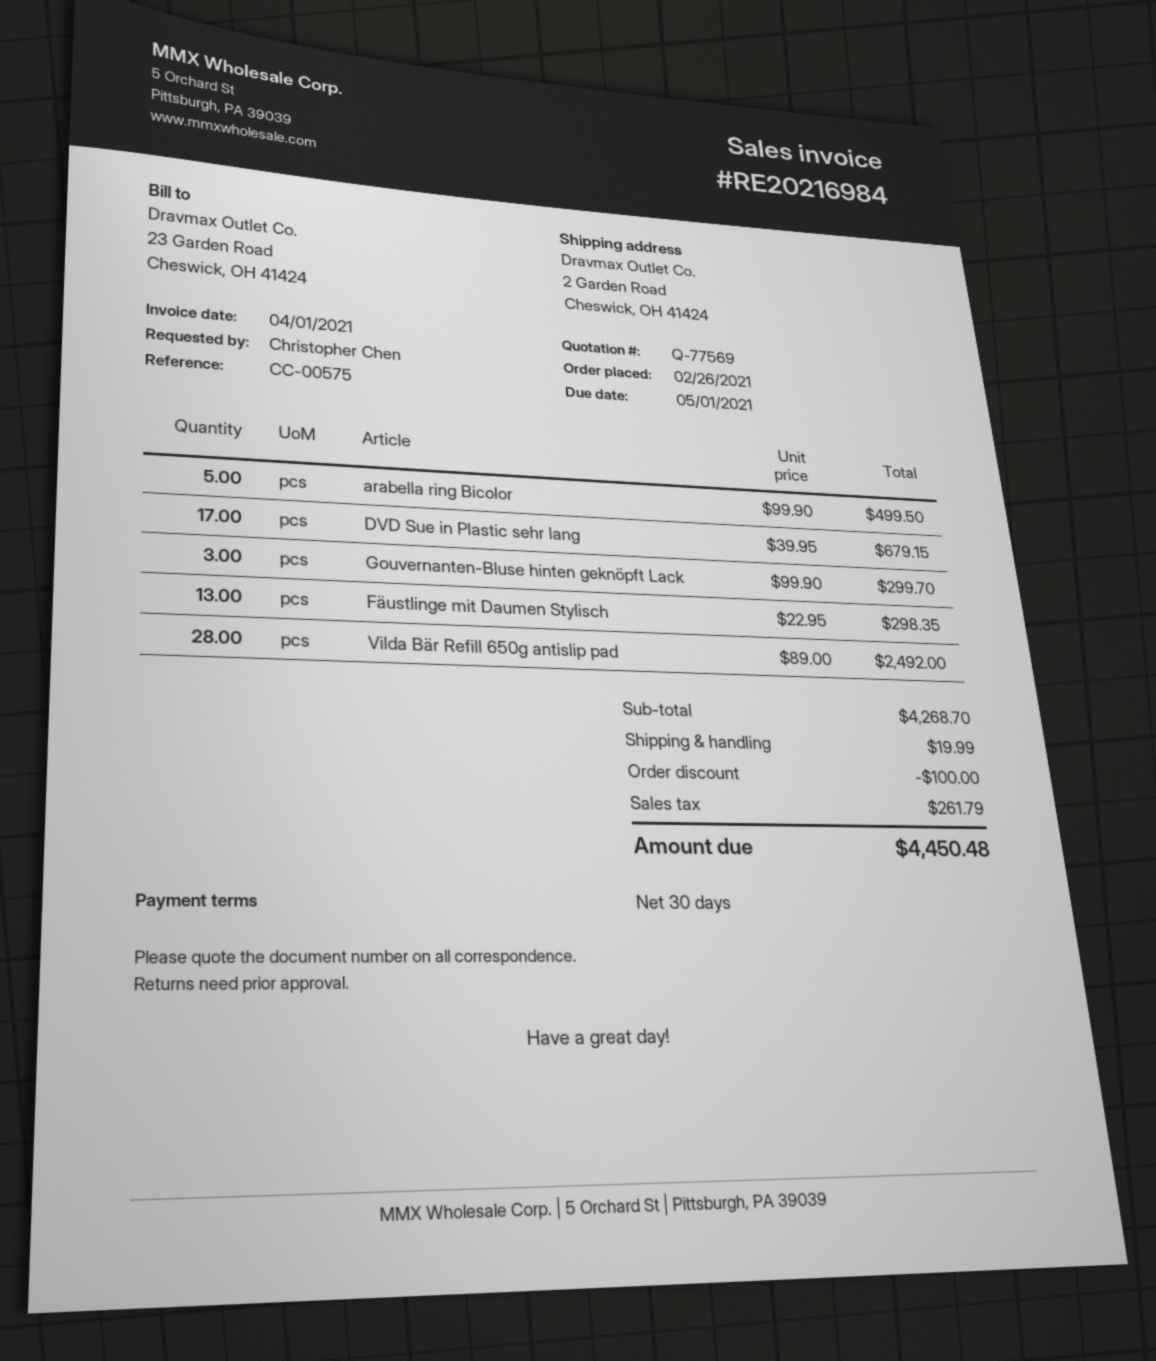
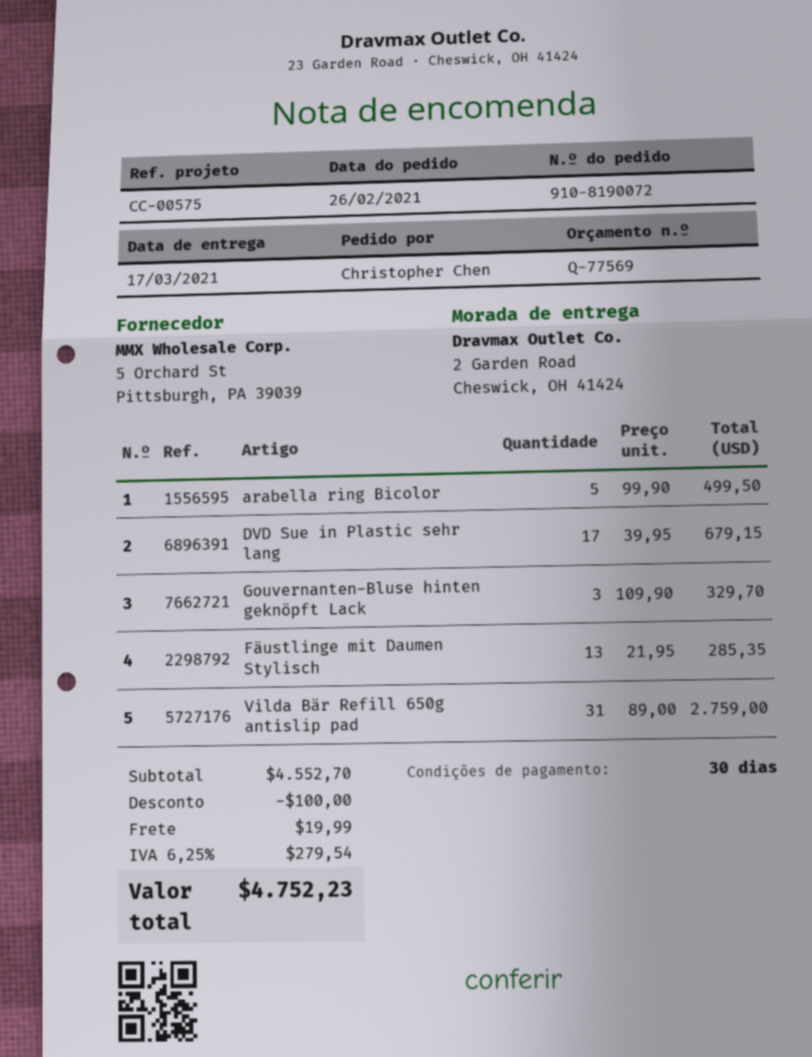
Gouvernanten-Bluse hinten geknöpft Lack: 3 x 99.90 = 299.70 -> 3 x 109.90 = 329.70
Fäustlinge mit Daumen Stylisch: 13 x 22.95 = 298.35 -> 13 x 21.95 = 285.35
Vilda Bär Refill 650g antislip pad: 28 x 89.00 = 2492.00 -> 31 x 89.00 = 2759.00
subtotal: 4268.70 -> 4552.70
tax: 261.79 -> 279.54
total: 4450.48 -> 4752.23

